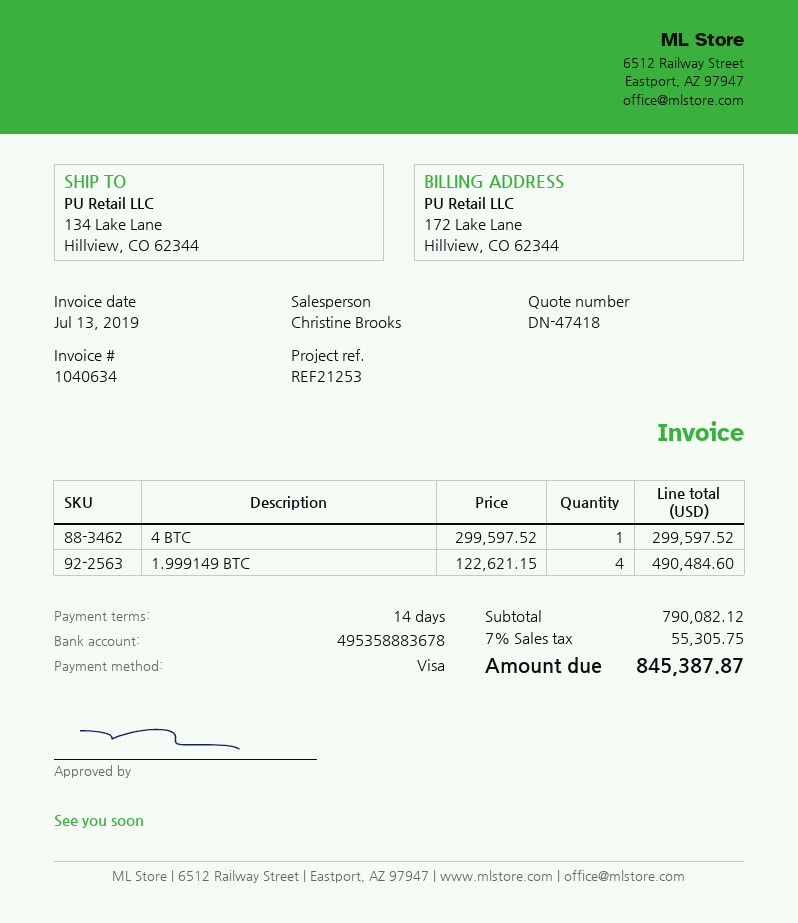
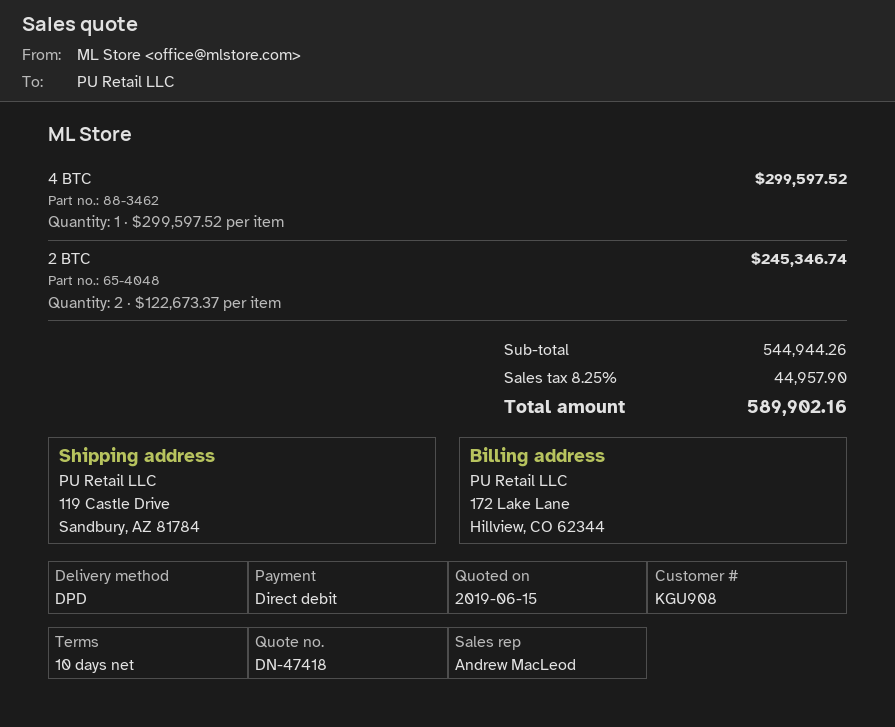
payment terms: 14 days -> 10 days
sales rep: Christine Brooks -> Andrew MacLeod
payment method: Visa -> direct debit
ship to: 134 Lake Lane, Hillview, CO 62344 -> 119 Castle Drive, Sandbury, AZ 81784
1.999149 BTC: 4 x 122621.15 = 490484.60 -> none
2 BTC: none -> 2 x 122673.37 = 245346.74
subtotal: 790082.12 -> 544944.26
tax: 7% = 55305.75 -> 8.25% = 44957.90
total: 845387.87 -> 589902.16

